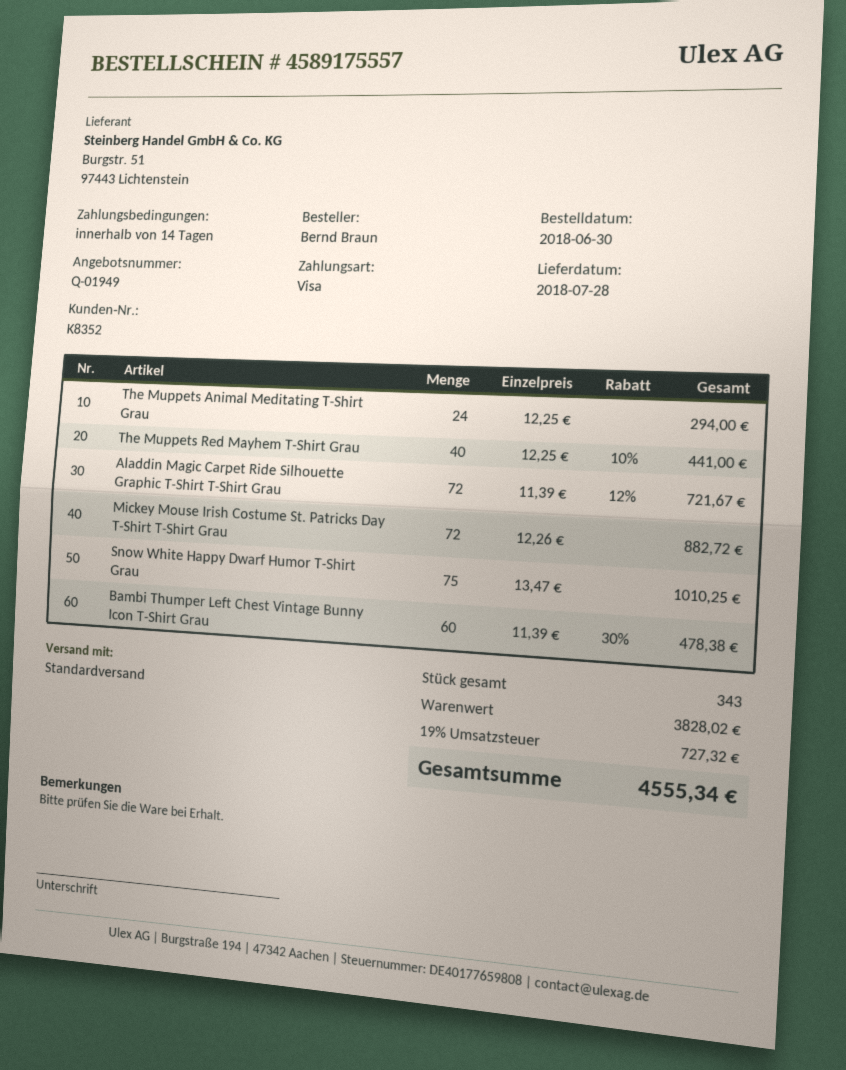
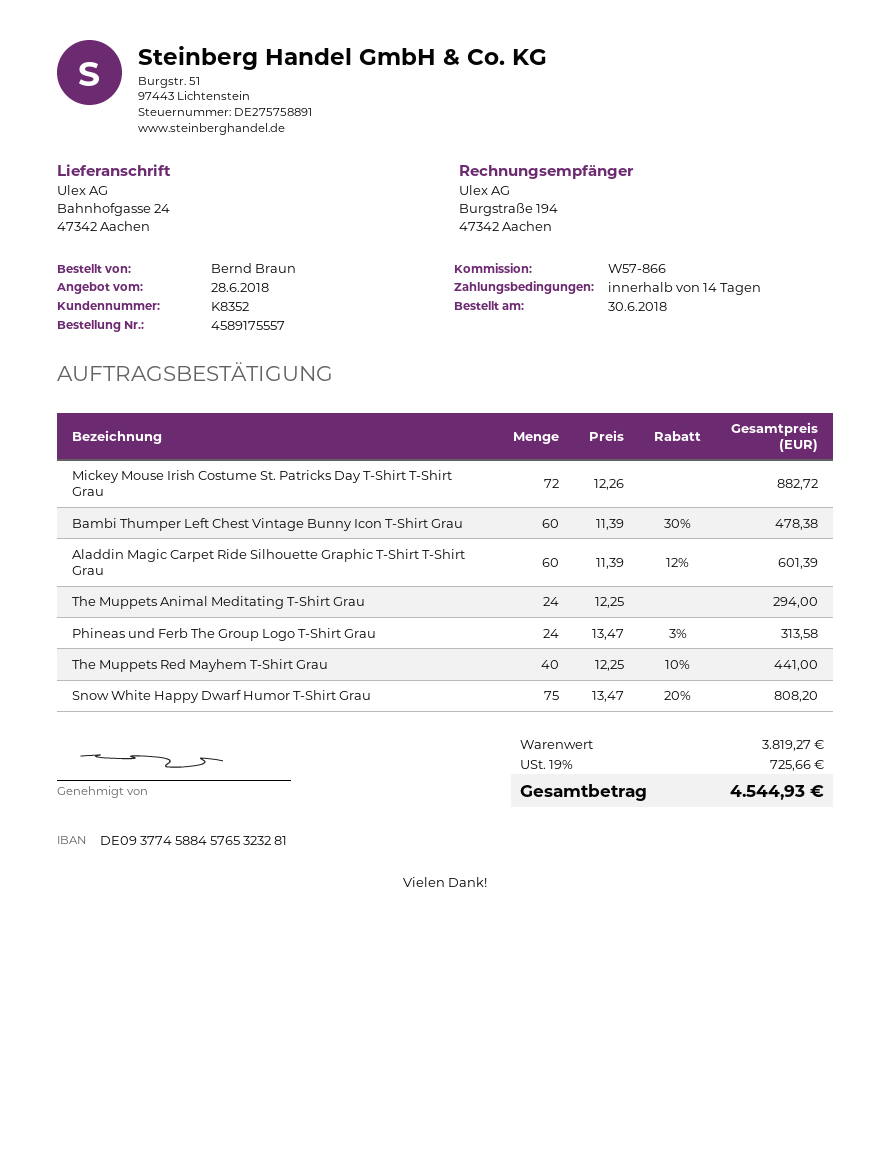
Aladdin Magic Carpet Ride Silhouette Graphic T-Shirt T-Shirt Grau: 72 x 11.39 - 12% = 721.67 -> 60 x 11.39 - 12% = 601.39
Snow White Happy Dwarf Humor T-Shirt Grau: 75 x 13.47 = 1010.25 -> 75 x 13.47 - 20% = 808.20
Phineas und Ferb The Group Logo T-Shirt Grau: none -> 24 x 13.47 - 3% = 313.58
subtotal: 3828.02 -> 3819.27
tax: 19% = 727.32 -> 19% = 725.66
total: 4555.34 -> 4544.93

